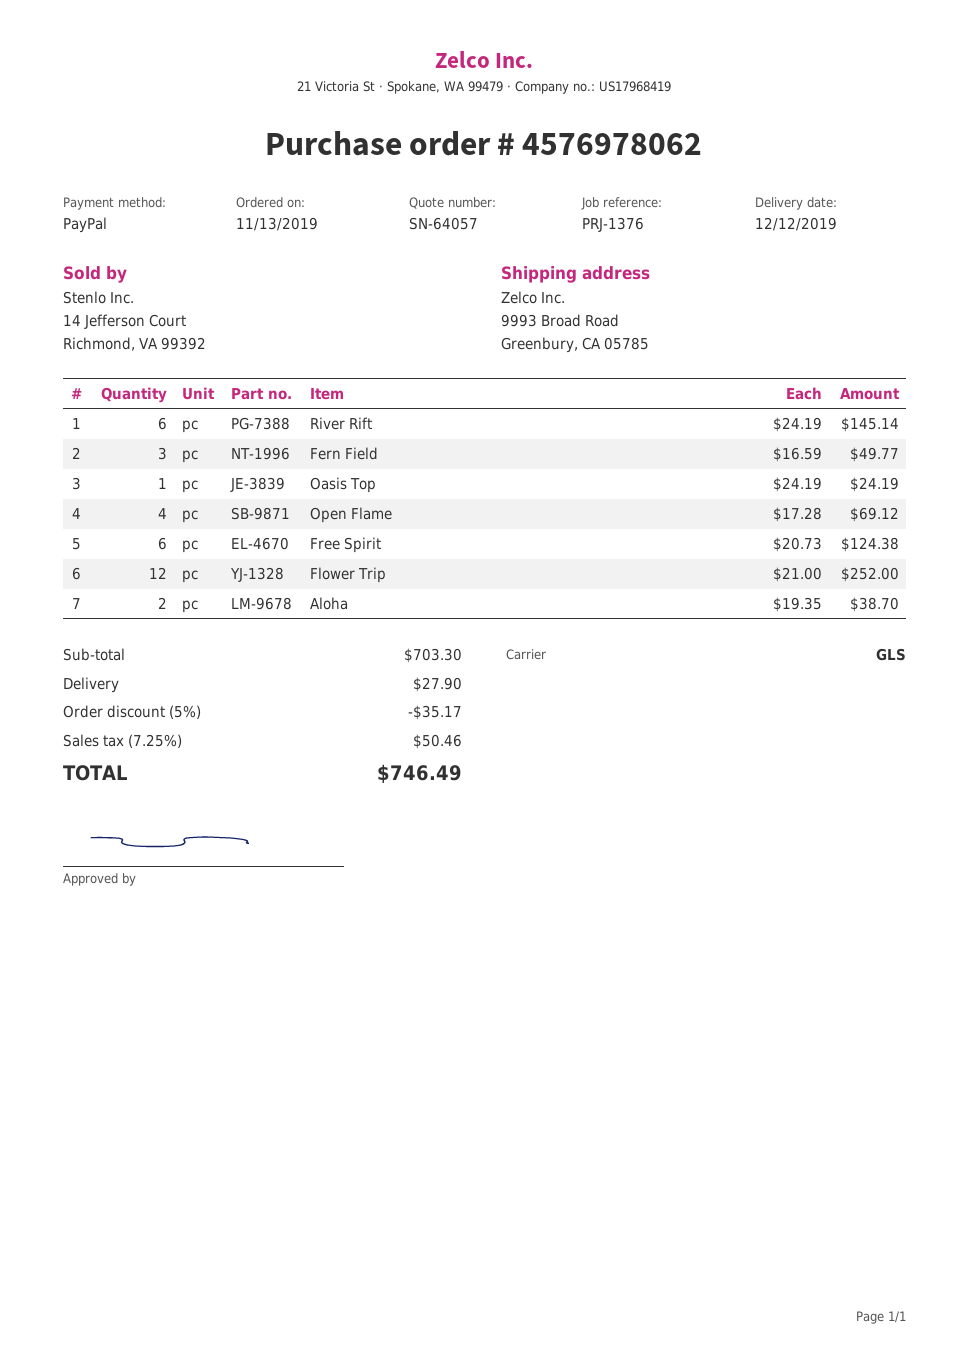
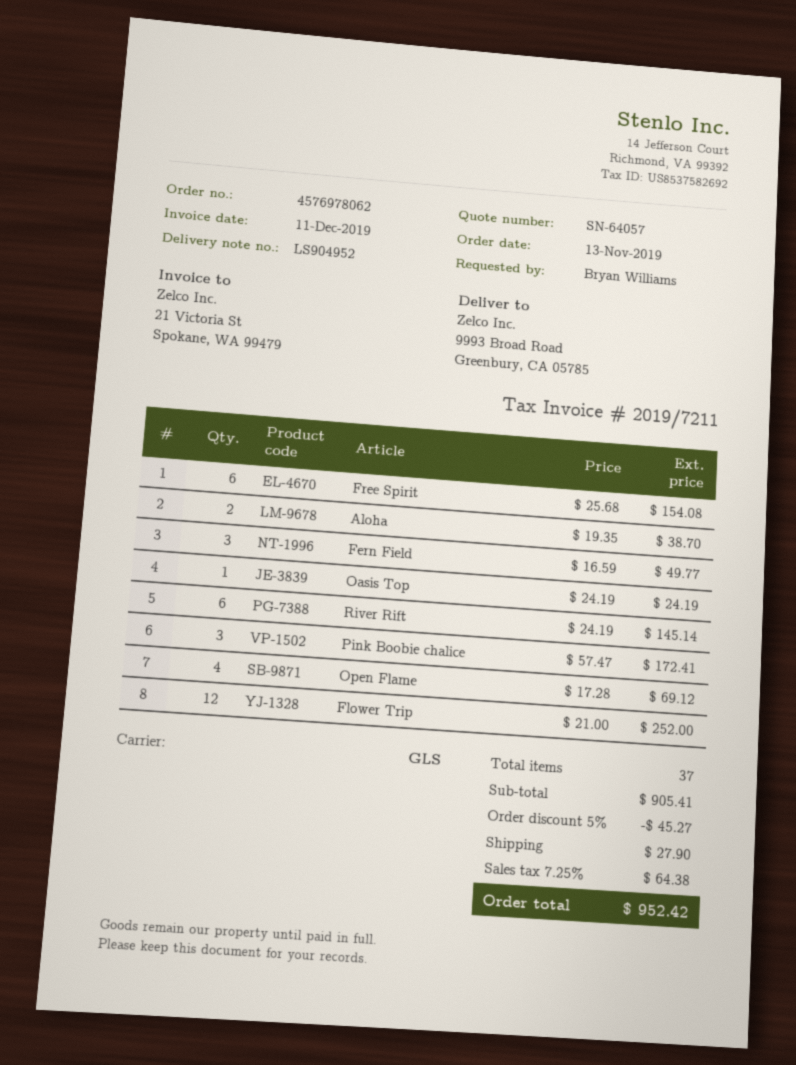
Free Spirit: 6 x 20.73 = 124.38 -> 6 x 25.68 = 154.08
Pink Boobie chalice: none -> 3 x 57.47 = 172.41
subtotal: 703.30 -> 905.41
discount: 5% = 35.17 -> 5% = 45.27
tax: 7.25% = 50.46 -> 7.25% = 64.38
total: 746.49 -> 952.42

